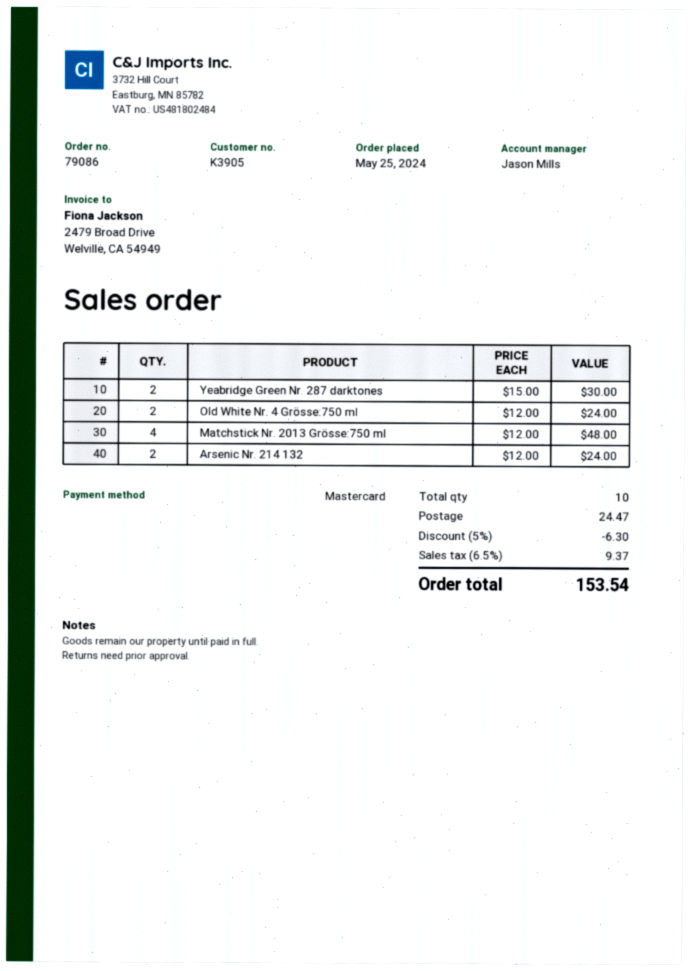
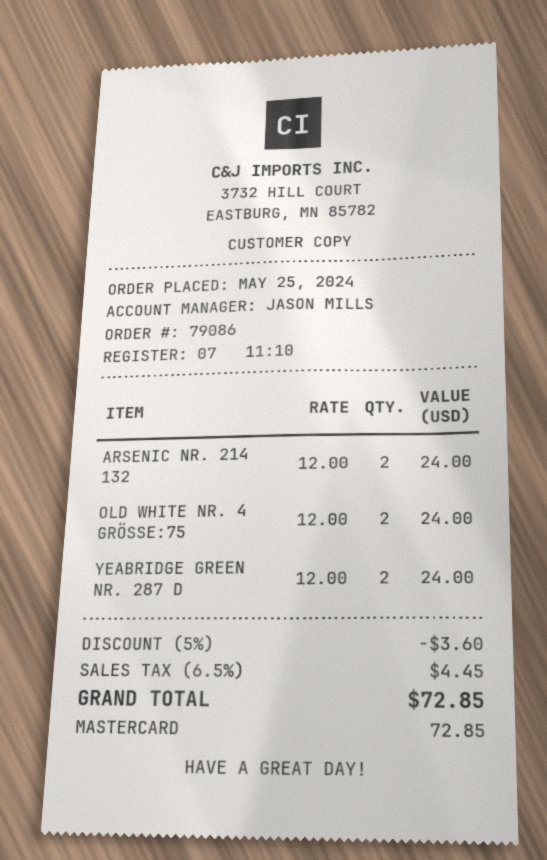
Yeabridge Green Nr. 287 darktones: 2 x 15.00 = 30.00 -> 2 x 12.00 = 24.00
Matchstick Nr. 2013 Grösse:750 ml: 4 x 12.00 = 48.00 -> none
discount: 5% = 6.30 -> 5% = 3.60
shipping: 24.47 -> none
tax: 6.5% = 9.37 -> 6.5% = 4.45
total: 153.54 -> 72.85

